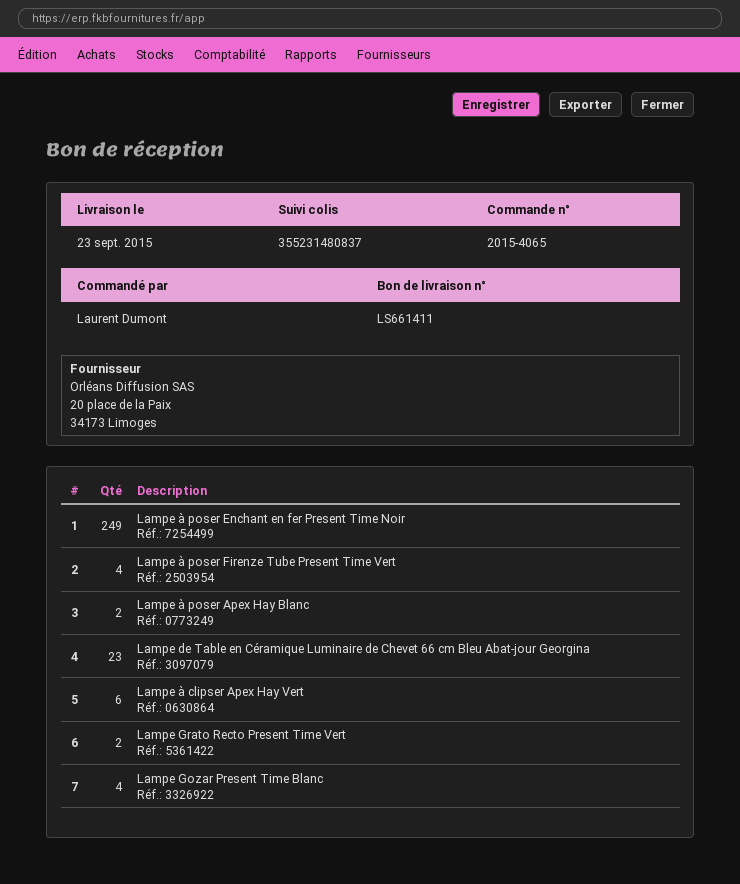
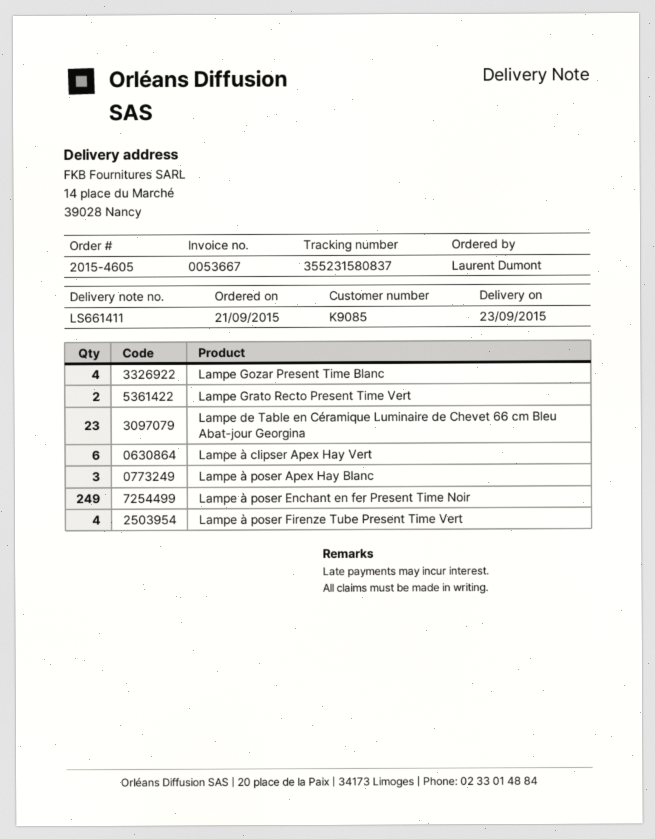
order number: 2015-4065 -> 2015-4605
tracking number: 355231480837 -> 355231580837
Lampe à poser Apex Hay Blanc: 2 -> 3

